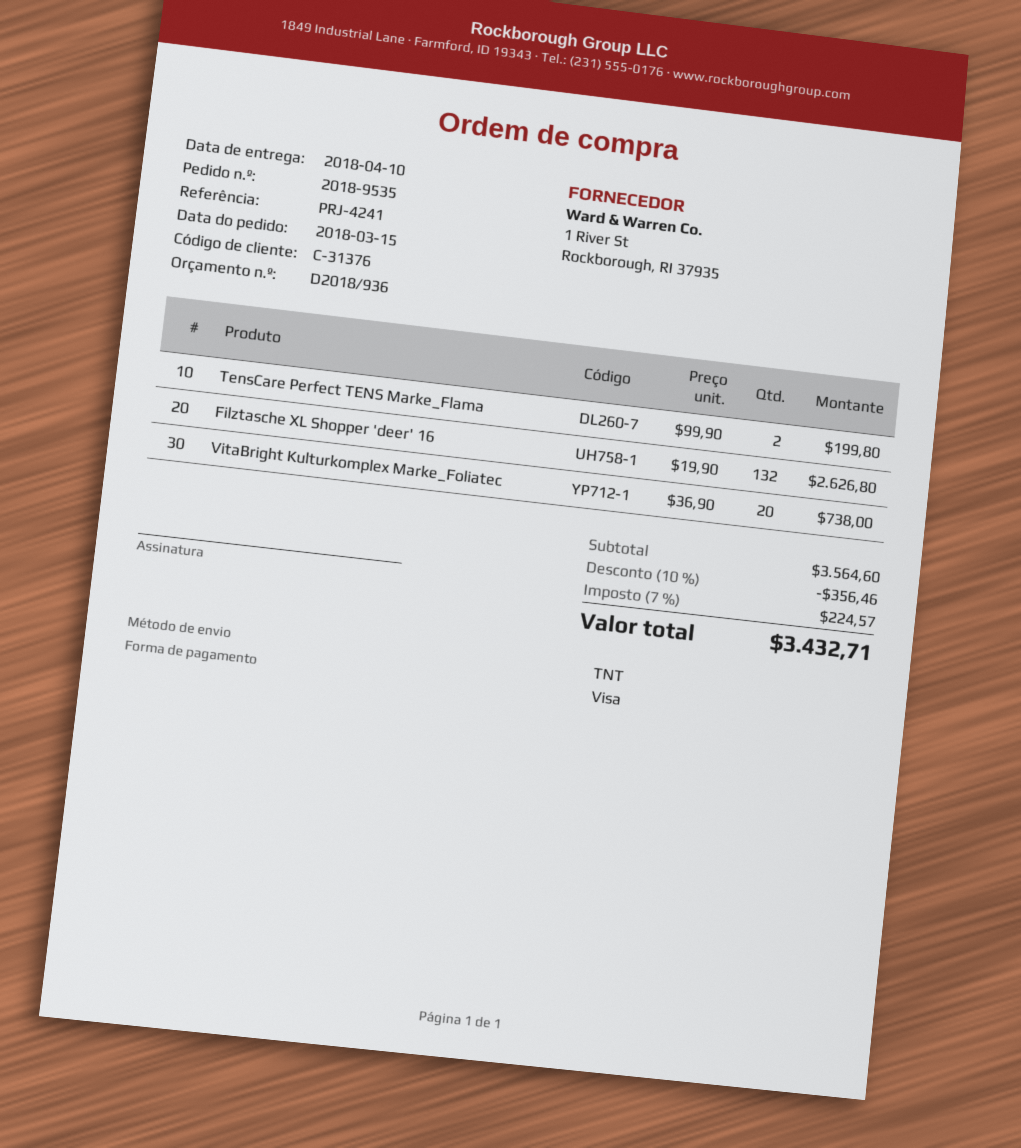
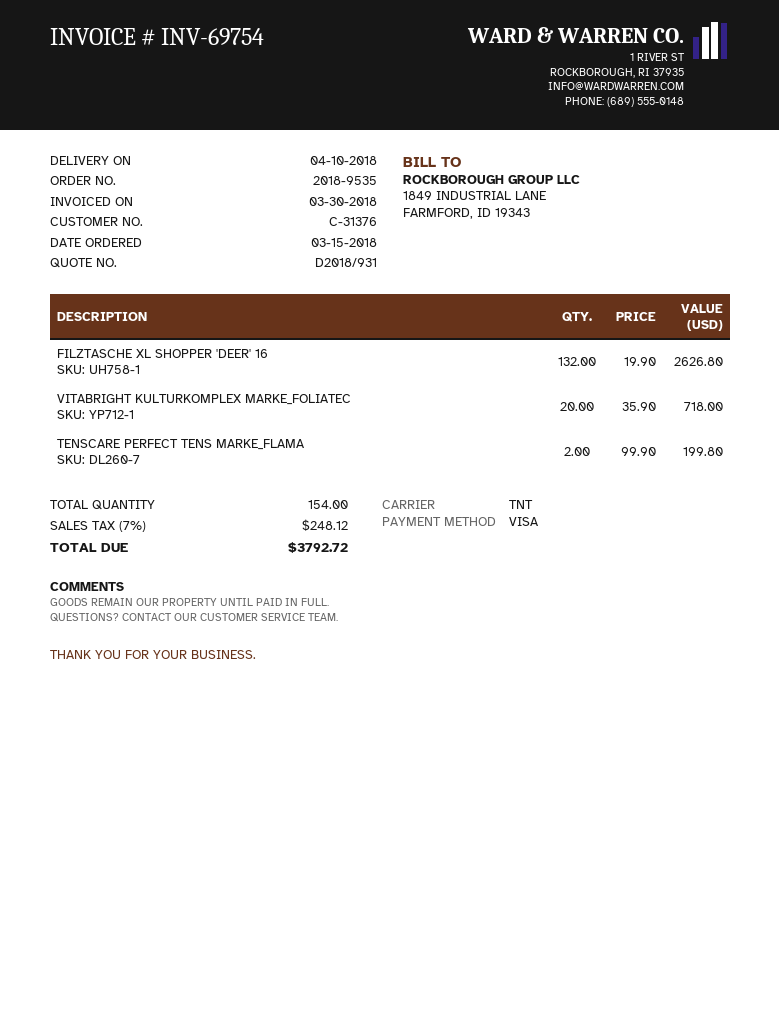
quote number: D2018/936 -> D2018/931
VitaBright Kulturkomplex Marke_Foliatec: 20 x 36.90 = 738.00 -> 20 x 35.90 = 718.00
discount: 10% = 356.46 -> none
tax: 7% = 224.57 -> 7% = 248.12
total: 3432.71 -> 3792.72

